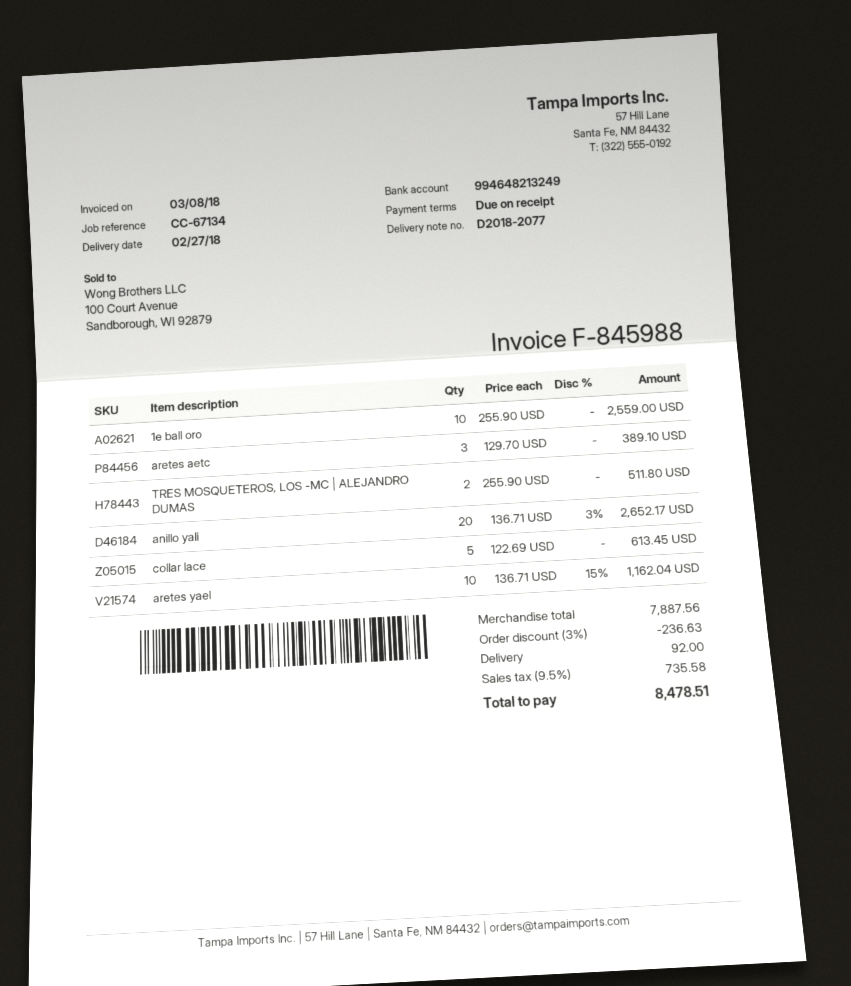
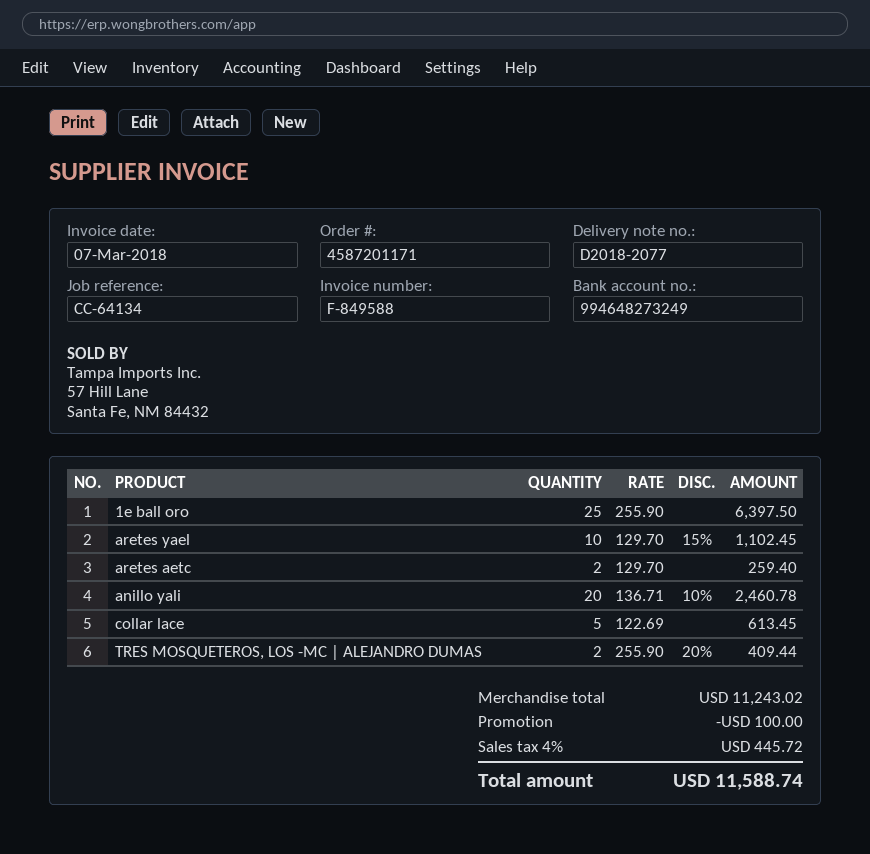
invoice number: F-845988 -> F-849588
invoice date: 2018-03-08 -> 2018-03-07
reference: CC-67134 -> CC-64134
bank account: 994648213249 -> 994648273249
1e ball oro: 10 x 255.90 = 2559.00 -> 25 x 255.90 = 6397.50
aretes aetc: 3 x 129.70 = 389.10 -> 2 x 129.70 = 259.40
TRES MOSQUETEROS, LOS -MC | ALEJANDRO DUMAS: 2 x 255.90 = 511.80 -> 2 x 255.90 - 20% = 409.44
anillo yali: 20 x 136.71 - 3% = 2652.17 -> 20 x 136.71 - 10% = 2460.78
aretes yael: 10 x 136.71 - 15% = 1162.04 -> 10 x 129.70 - 15% = 1102.45
subtotal: 7887.56 -> 11243.02
discount: 236.63 -> 100.00
shipping: 92.00 -> none
tax: 9.5% = 735.58 -> 4% = 445.72
total: 8478.51 -> 11588.74

